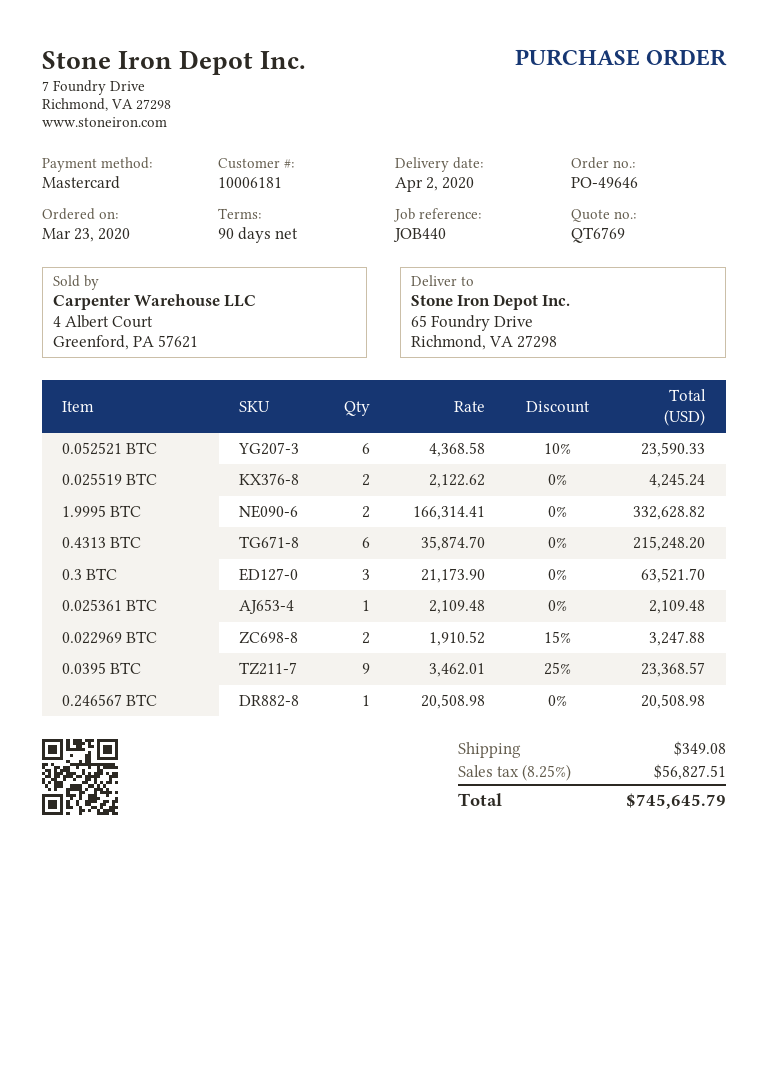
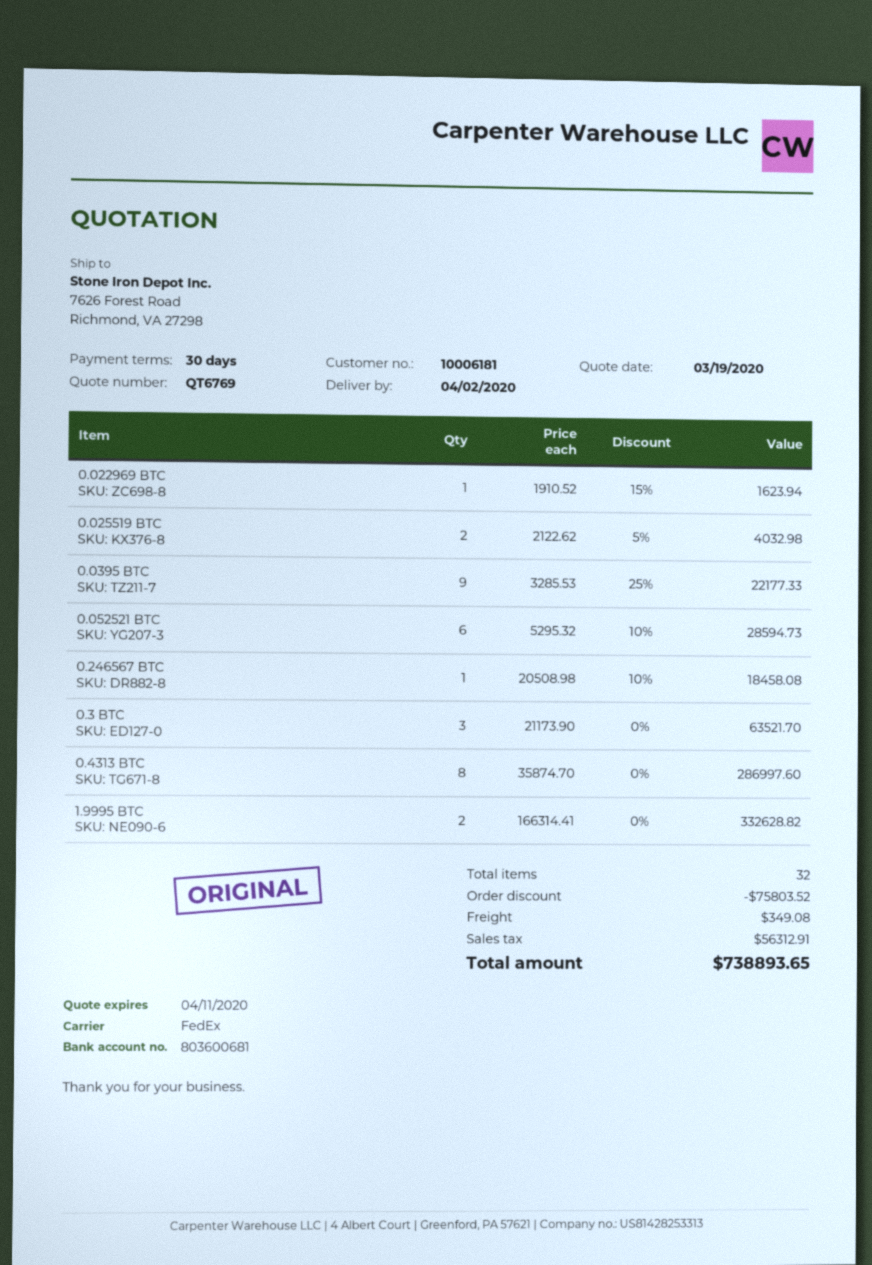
payment terms: 90 days -> 30 days
ship to: 65 Foundry Drive, Richmond, VA 27298 -> 7626 Forest Road, Richmond, VA 27298
0.052521 BTC: 6 x 4368.58 - 10% = 23590.33 -> 6 x 5295.32 - 10% = 28594.73
0.025519 BTC: 2 x 2122.62 = 4245.24 -> 2 x 2122.62 - 5% = 4032.98
0.4313 BTC: 6 x 35874.70 = 215248.20 -> 8 x 35874.70 = 286997.60
0.025361 BTC: 1 x 2109.48 = 2109.48 -> none
0.022969 BTC: 2 x 1910.52 - 15% = 3247.88 -> 1 x 1910.52 - 15% = 1623.94
0.0395 BTC: 9 x 3462.01 - 25% = 23368.57 -> 9 x 3285.53 - 25% = 22177.33
0.246567 BTC: 1 x 20508.98 = 20508.98 -> 1 x 20508.98 - 10% = 18458.08
discount: none -> 75803.52
tax: 56827.51 -> 56312.91
total: 745645.79 -> 738893.65

